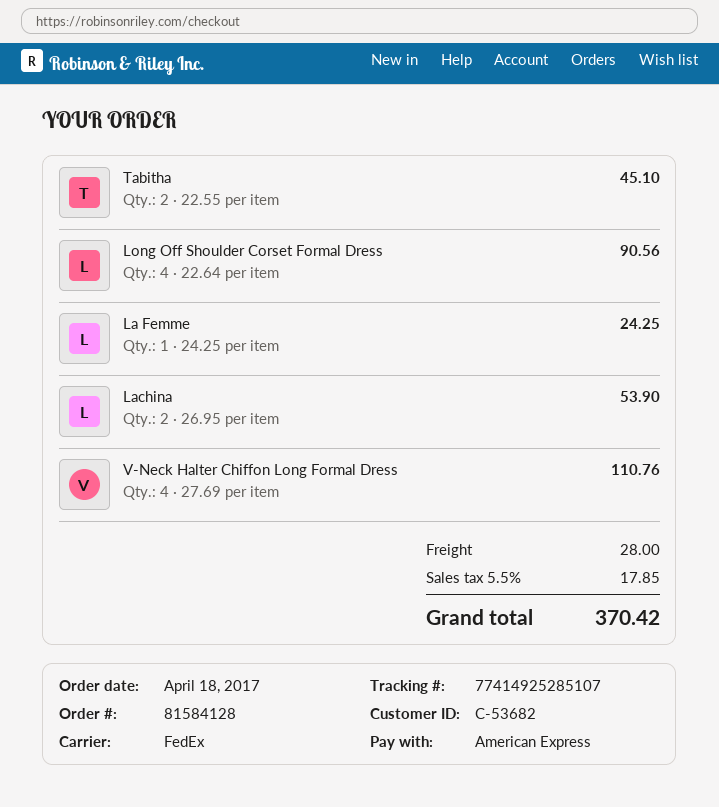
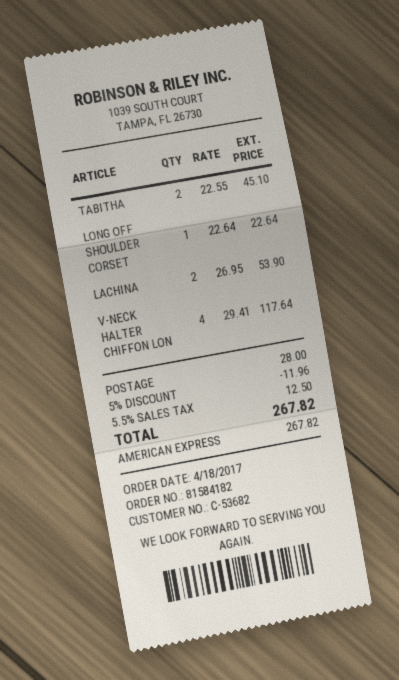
order number: 81584128 -> 81584182
Long Off Shoulder Corset Formal Dress: 4 x 22.64 = 90.56 -> 1 x 22.64 = 22.64
La Femme: 1 x 24.25 = 24.25 -> none
V-Neck Halter Chiffon Long Formal Dress: 4 x 27.69 = 110.76 -> 4 x 29.41 = 117.64
discount: none -> 5% = 11.96
tax: 5.5% = 17.85 -> 5.5% = 12.50
total: 370.42 -> 267.82

